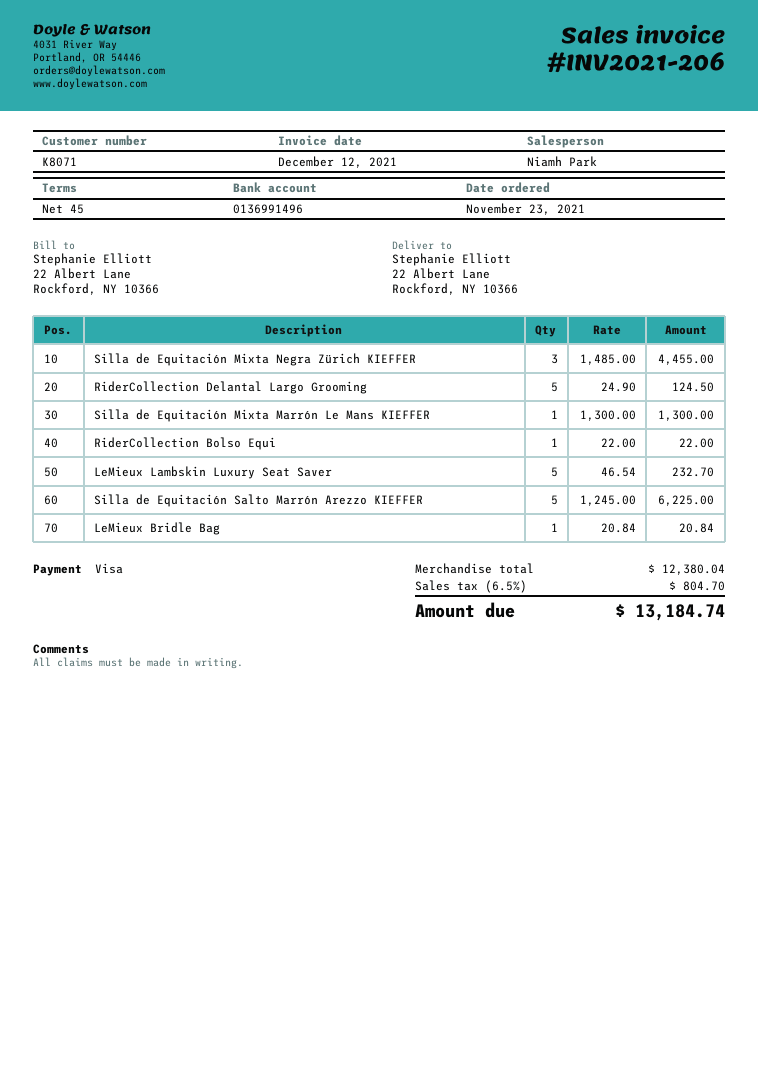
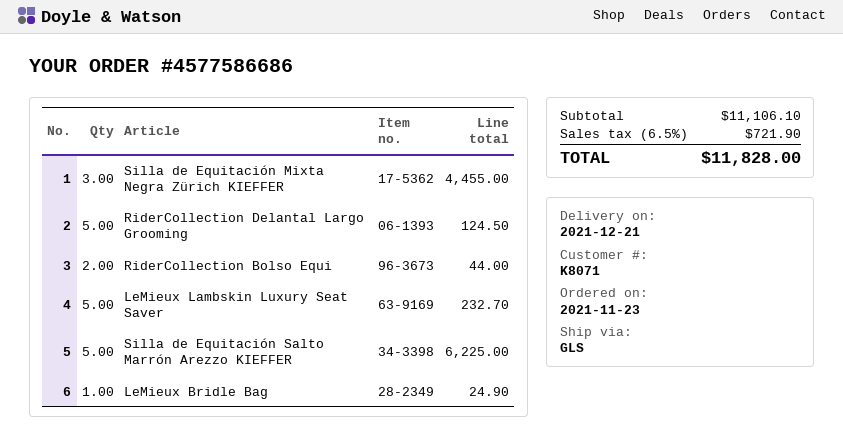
Silla de Equitación Mixta Marrón Le Mans KIEFFER: 1 for 1300.00 -> none
RiderCollection Bolso Equi: 1 for 22.00 -> 2 for 44.00
LeMieux Bridle Bag: 1 for 20.84 -> 1 for 24.90
subtotal: 12380.04 -> 11106.10
tax: 6.5% = 804.70 -> 6.5% = 721.90
total: 13184.74 -> 11828.00

